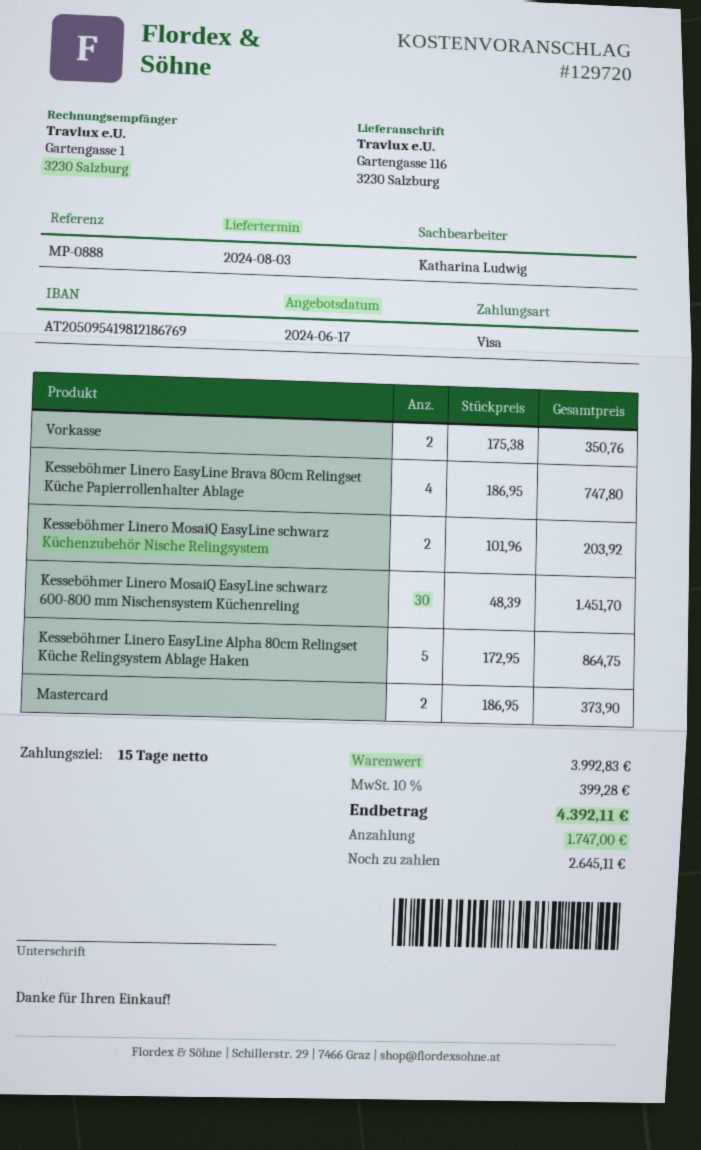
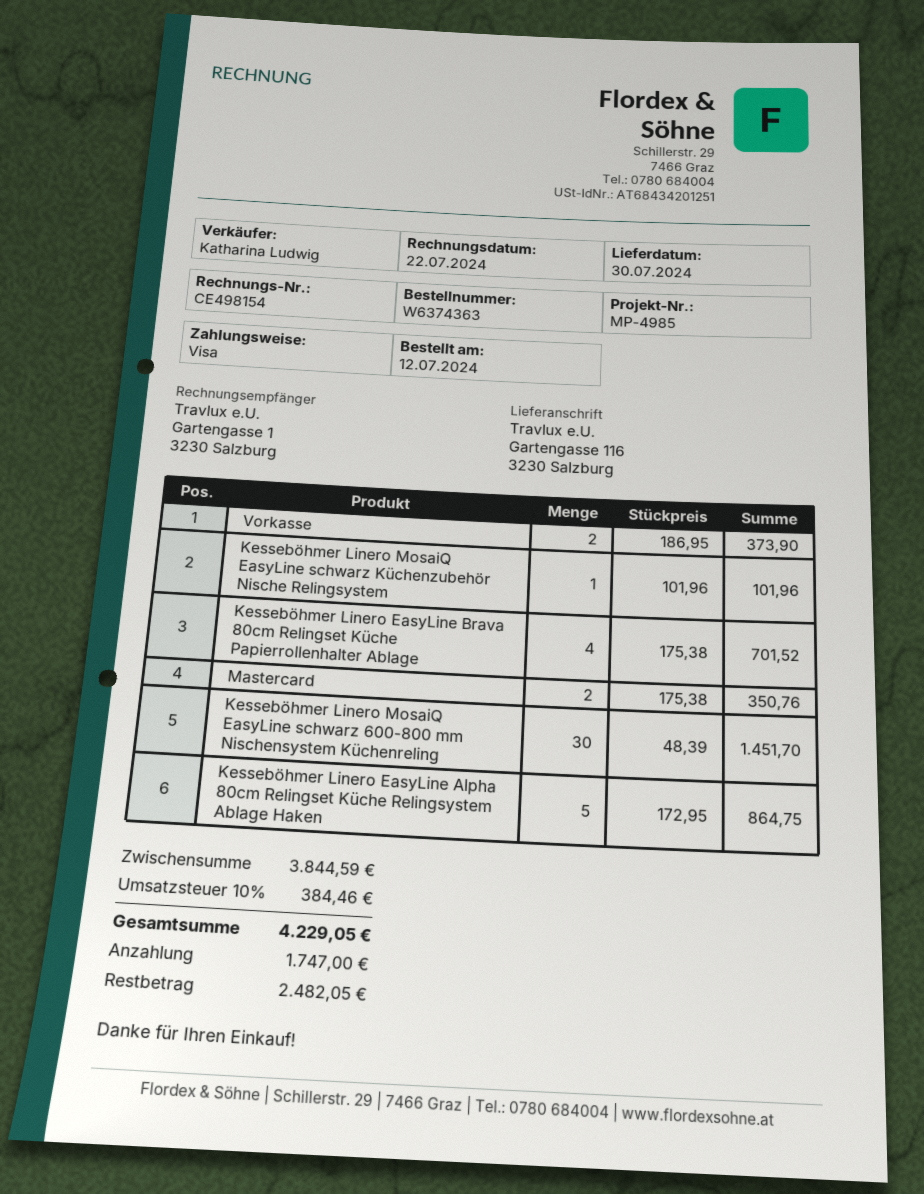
delivery date: 2024-08-03 -> 2024-07-30
reference: MP-0888 -> MP-4985
Vorkasse: 2 x 175.38 = 350.76 -> 2 x 186.95 = 373.90
Kesseböhmer Linero EasyLine Brava 80cm Relingset Küche Papierrollenhalter Ablage: 4 x 186.95 = 747.80 -> 4 x 175.38 = 701.52
Kesseböhmer Linero MosaiQ EasyLine schwarz Küchenzubehör Nische Relingsystem: 2 x 101.96 = 203.92 -> 1 x 101.96 = 101.96
Mastercard: 2 x 186.95 = 373.90 -> 2 x 175.38 = 350.76
subtotal: 3992.83 -> 3844.59
tax: 10% = 399.28 -> 10% = 384.46
total: 4392.11 -> 4229.05
balance: 2645.11 -> 2482.05

